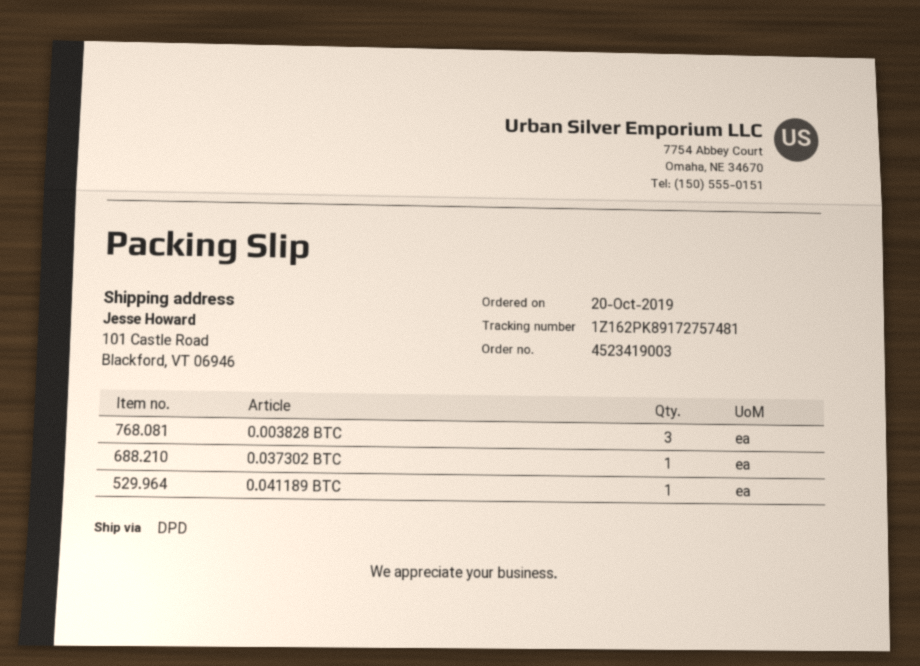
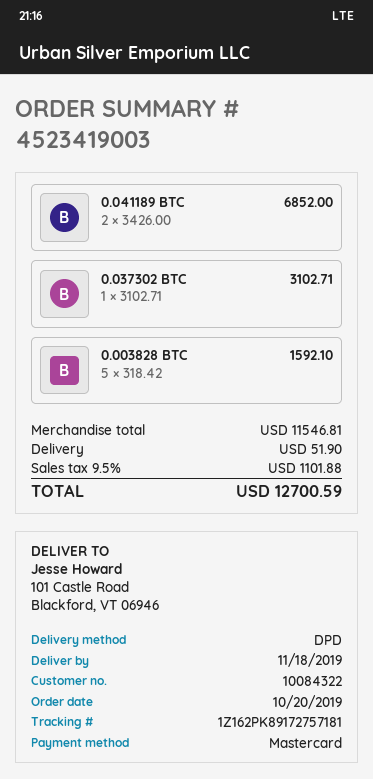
tracking number: 1Z162PK89172757481 -> 1Z162PK89172757181
0.003828 BTC: 3 -> 5
0.041189 BTC: 1 -> 2

